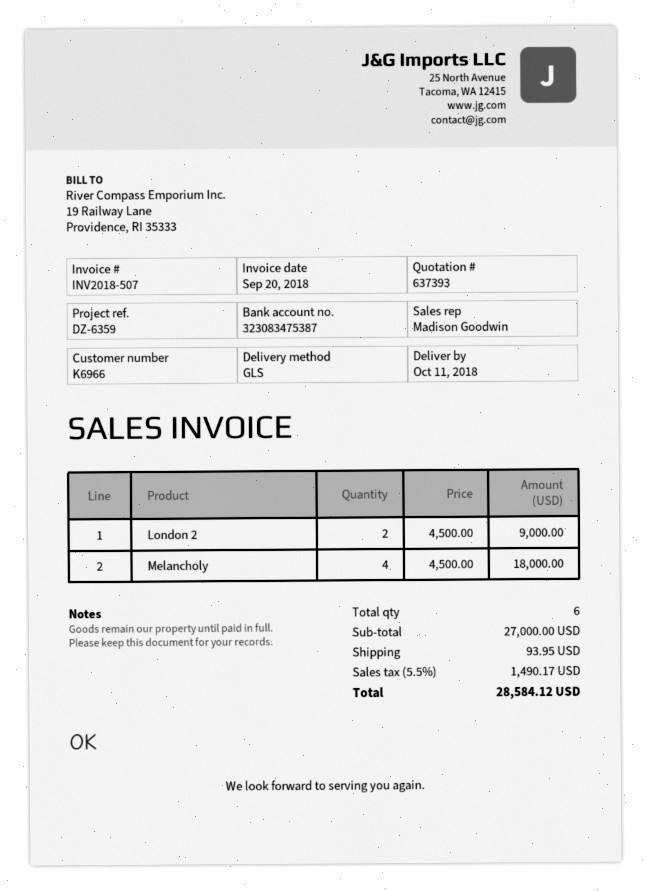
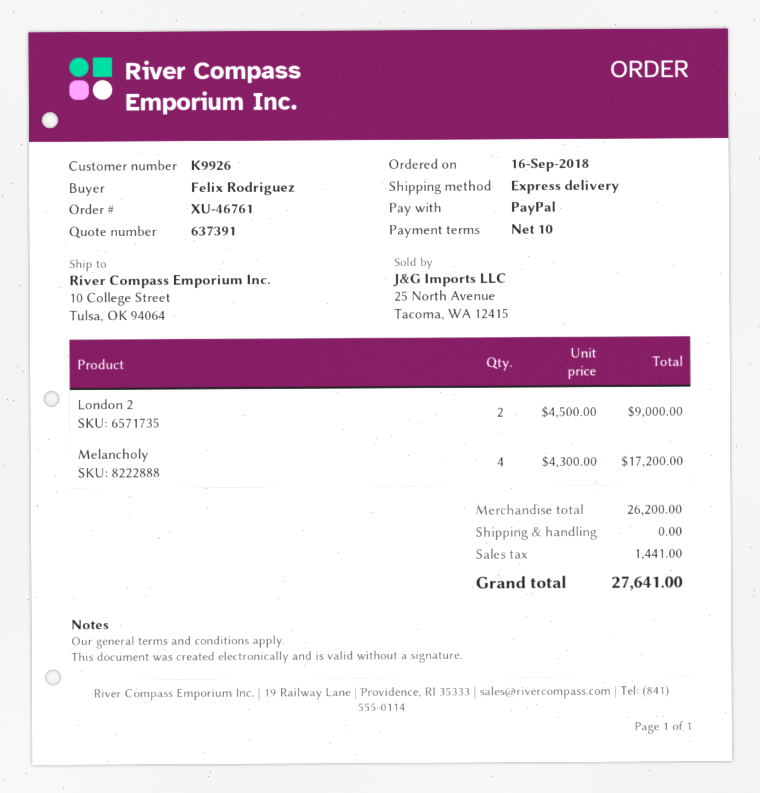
quote number: 637393 -> 637391
customer number: K6966 -> K9926
shipping method: GLS -> express
Melancholy: 4 x 4500.00 = 18000.00 -> 4 x 4300.00 = 17200.00
subtotal: 27000.00 -> 26200.00
shipping: 93.95 -> 0.00
tax: 1490.17 -> 1441.00
total: 28584.12 -> 27641.00

